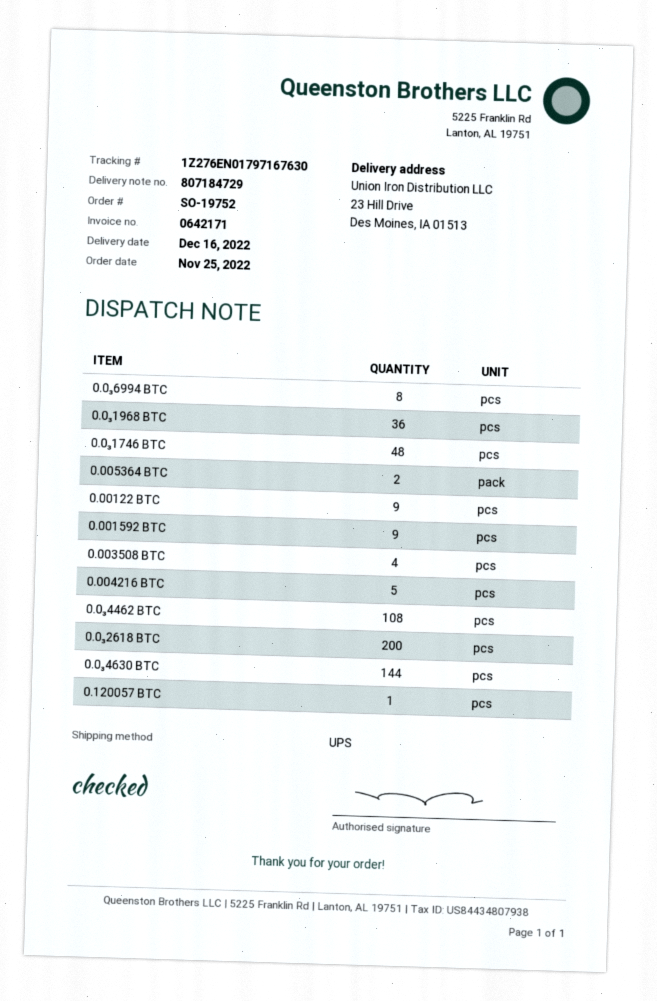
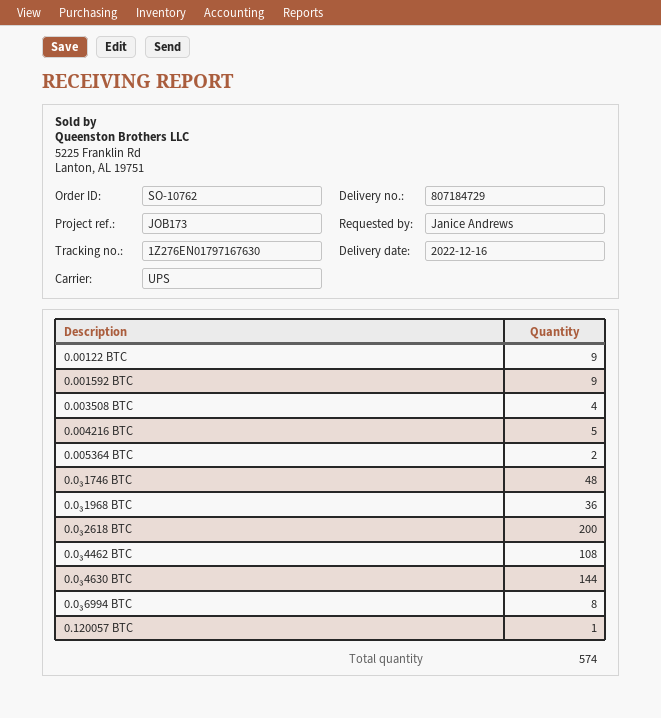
order number: SO-19752 -> SO-10762

